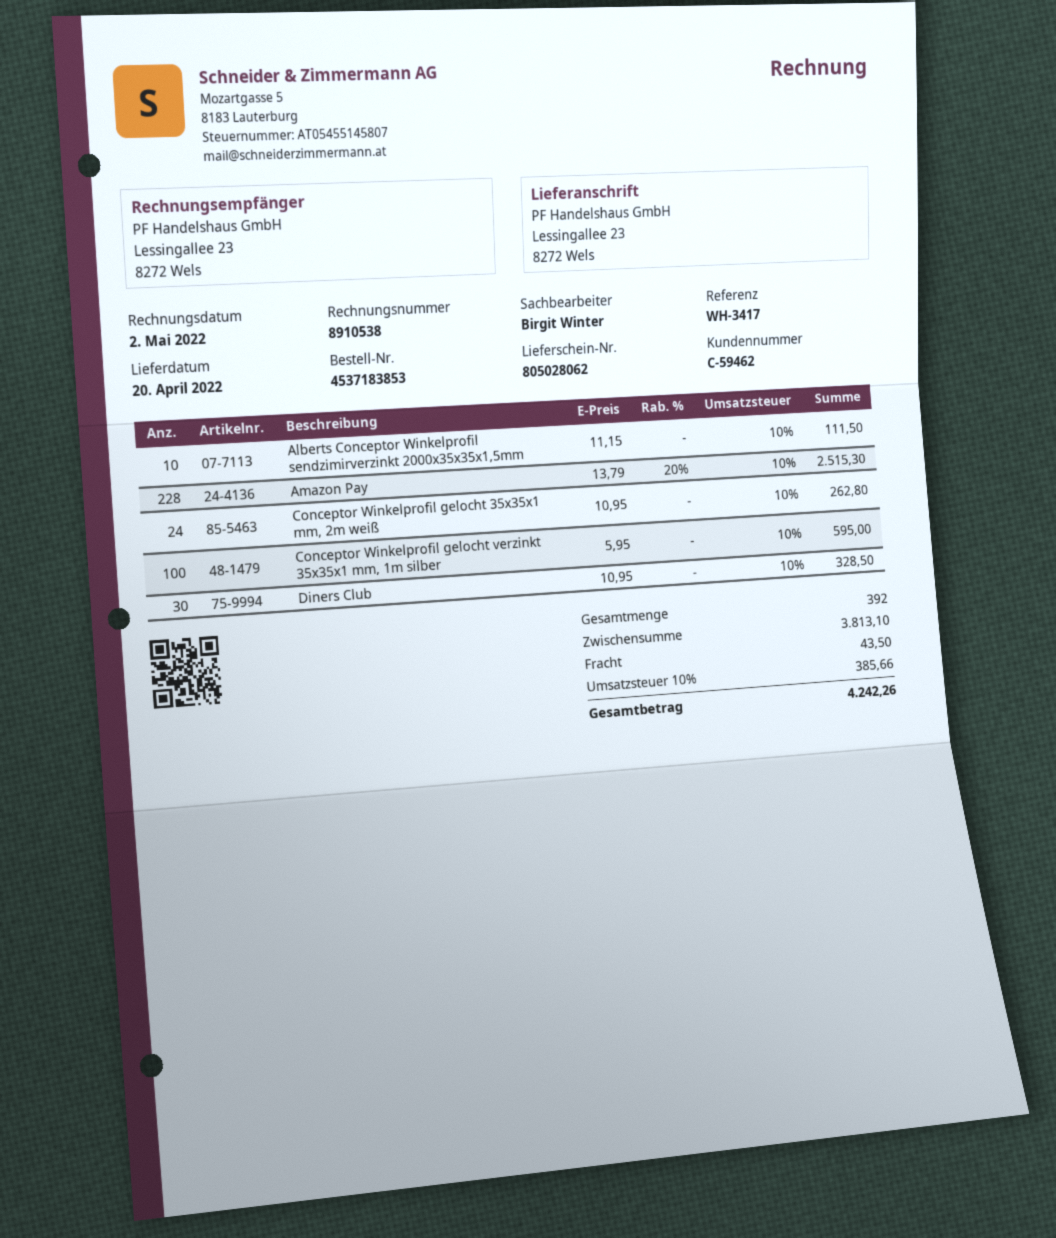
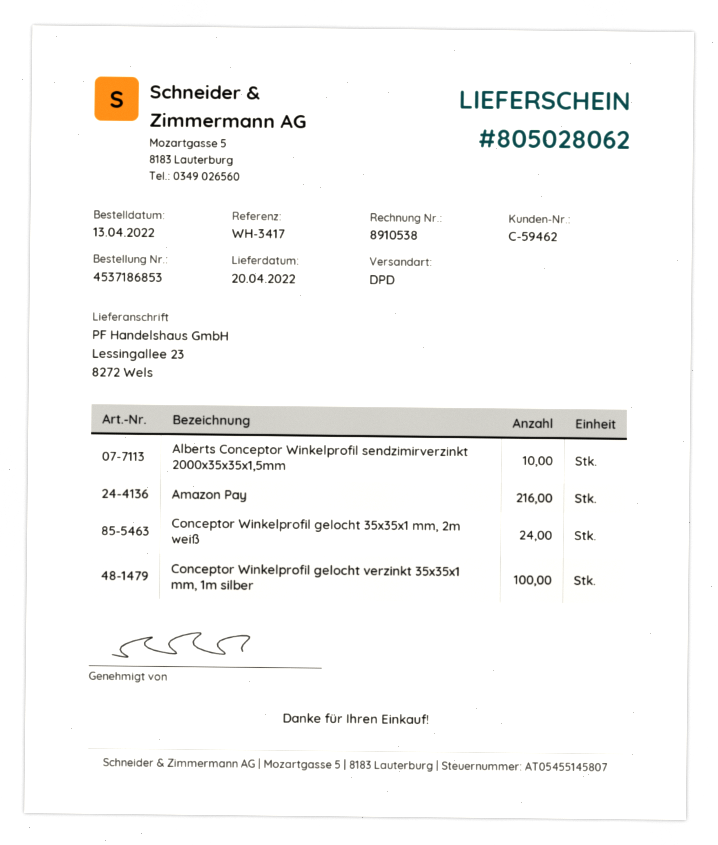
order number: 4537183853 -> 4537186853
Amazon Pay: 228 -> 216
Diners Club: 30 -> none

